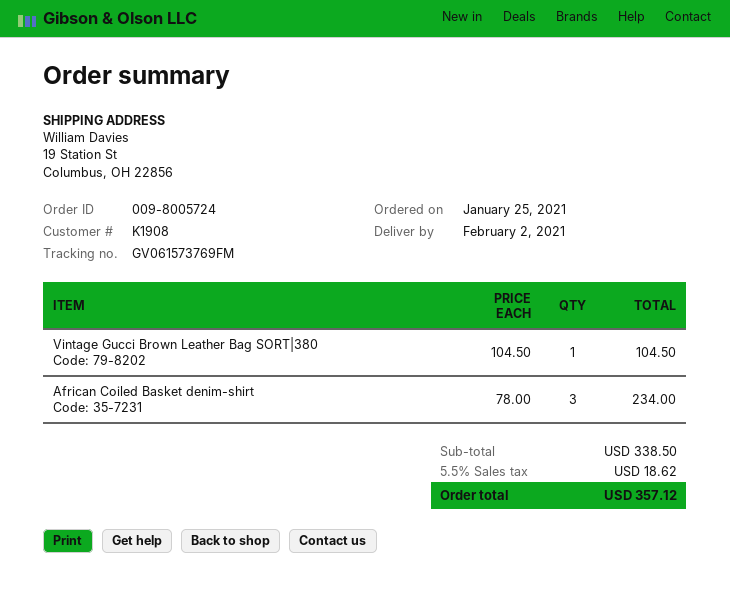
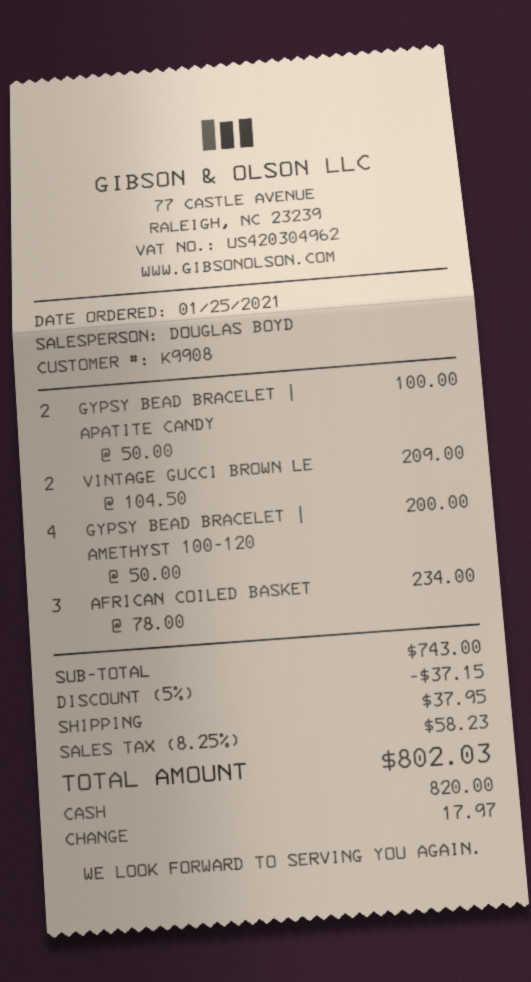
customer number: K1908 -> K9908
Vintage Gucci Brown Leather Bag SORT|380: 1 x 104.50 = 104.50 -> 2 x 104.50 = 209.00
GYPSY BEAD BRACELET | APATITE CANDY: none -> 2 x 50.00 = 100.00
GYPSY BEAD BRACELET | AMETHYST 100-120: none -> 4 x 50.00 = 200.00
subtotal: 338.50 -> 743.00
discount: none -> 5% = 37.15
shipping: none -> 37.95
tax: 5.5% = 18.62 -> 8.25% = 58.23
total: 357.12 -> 802.03

